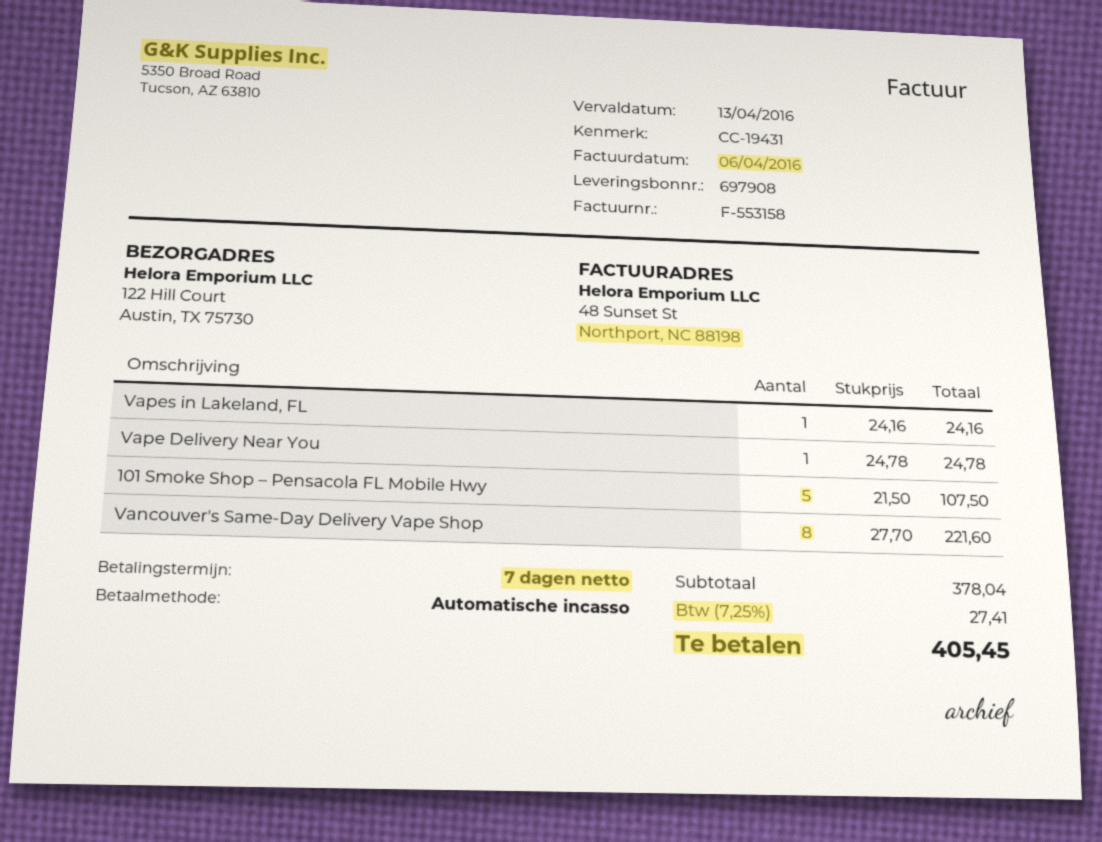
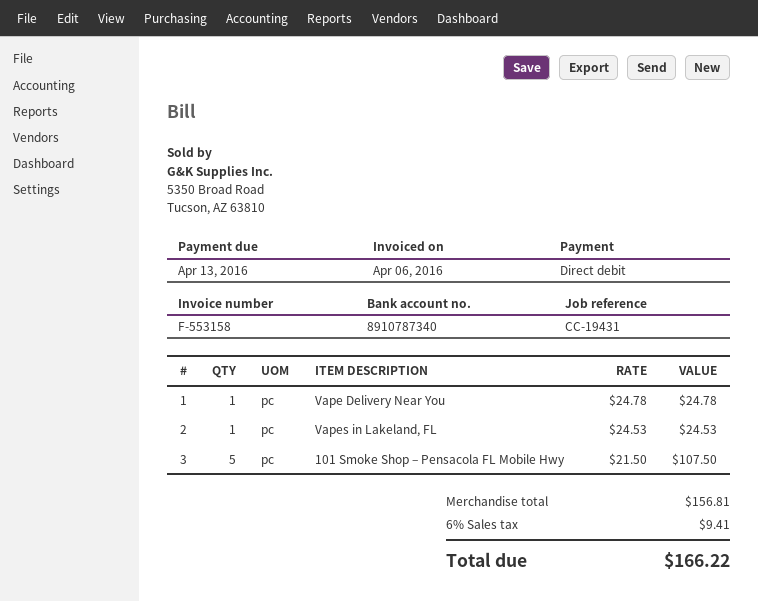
Vapes in Lakeland, FL: 1 x 24.16 = 24.16 -> 1 x 24.53 = 24.53
Vancouver's Same-Day Delivery Vape Shop: 8 x 27.70 = 221.60 -> none
subtotal: 378.04 -> 156.81
tax: 7.25% = 27.41 -> 6% = 9.41
total: 405.45 -> 166.22

